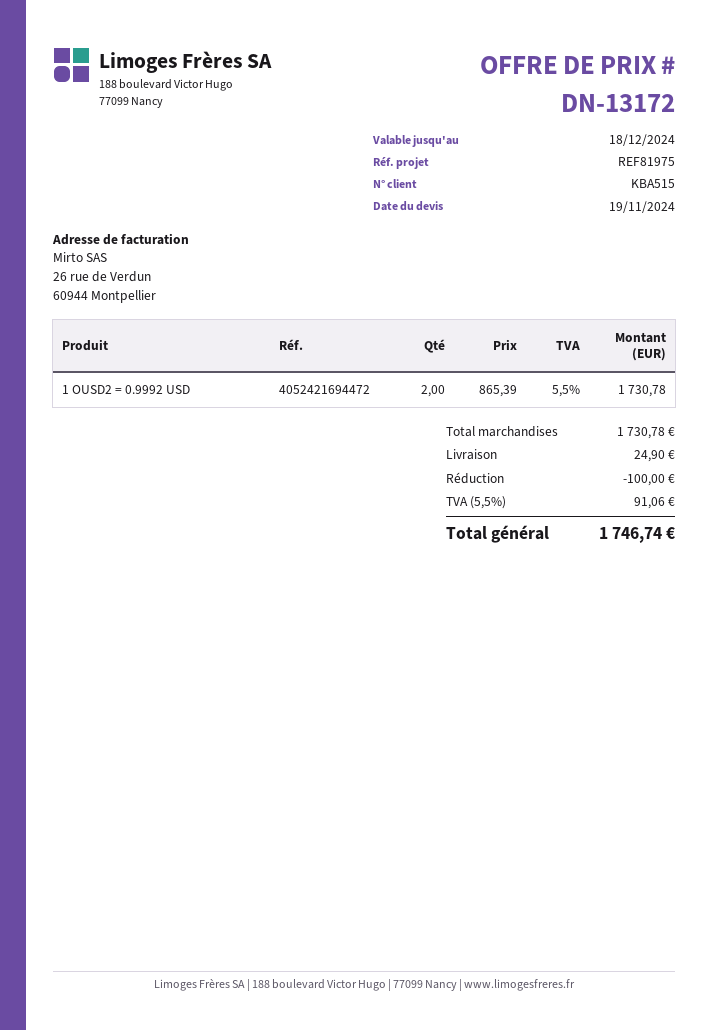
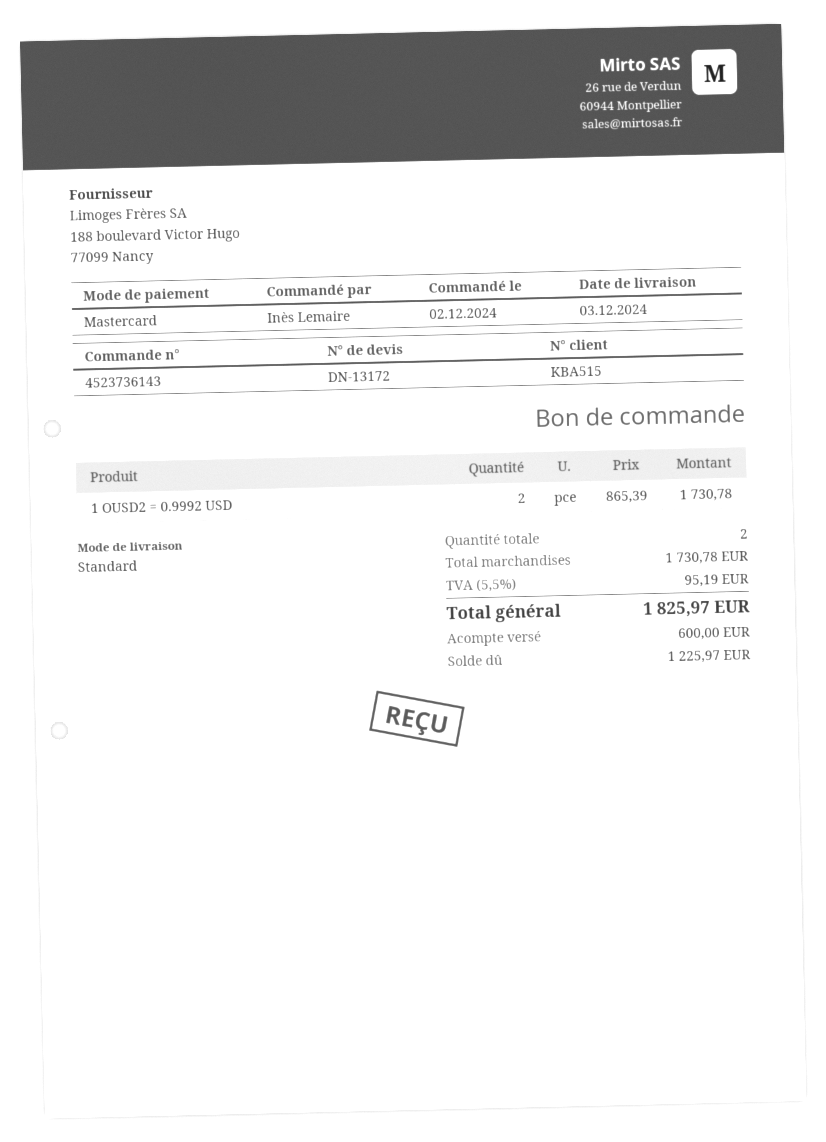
discount: 100.00 -> none
shipping: 24.90 -> none
tax: 5.5% = 91.06 -> 5.5% = 95.19
total: 1746.74 -> 1825.97

